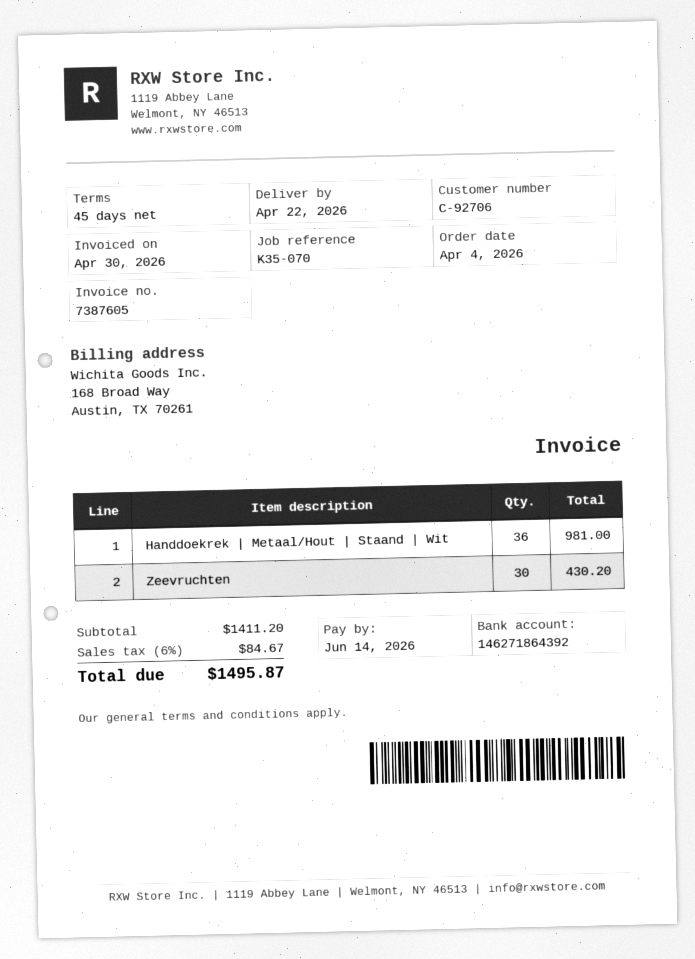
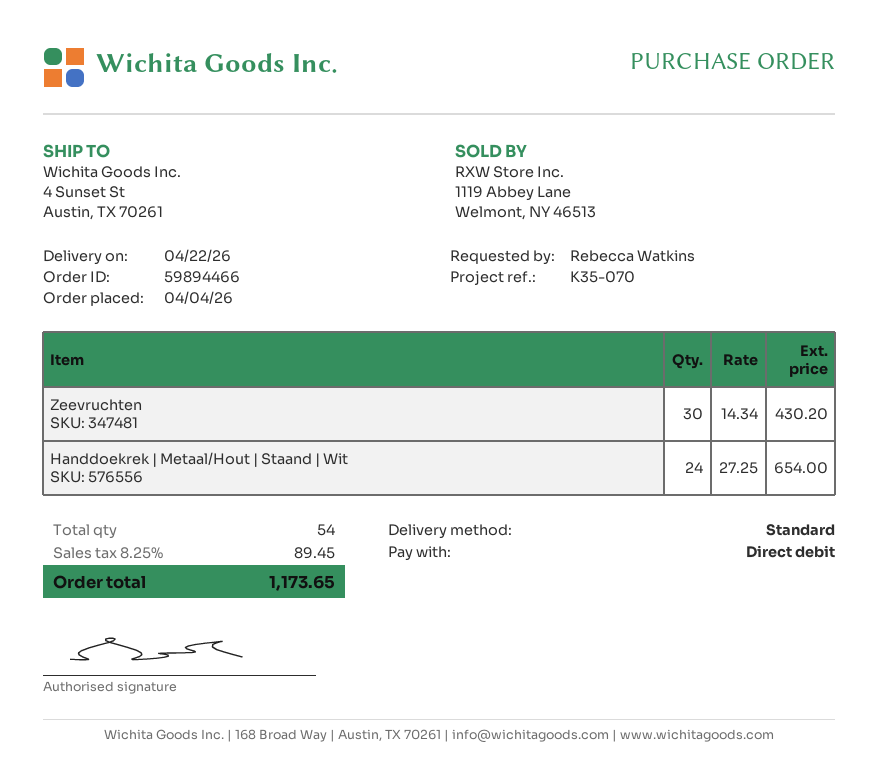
Handdoekrek | Metaal/Hout | Staand | Wit: 36 for 981.00 -> 24 for 654.00
tax: 6% = 84.67 -> 8.25% = 89.45
total: 1495.87 -> 1173.65

